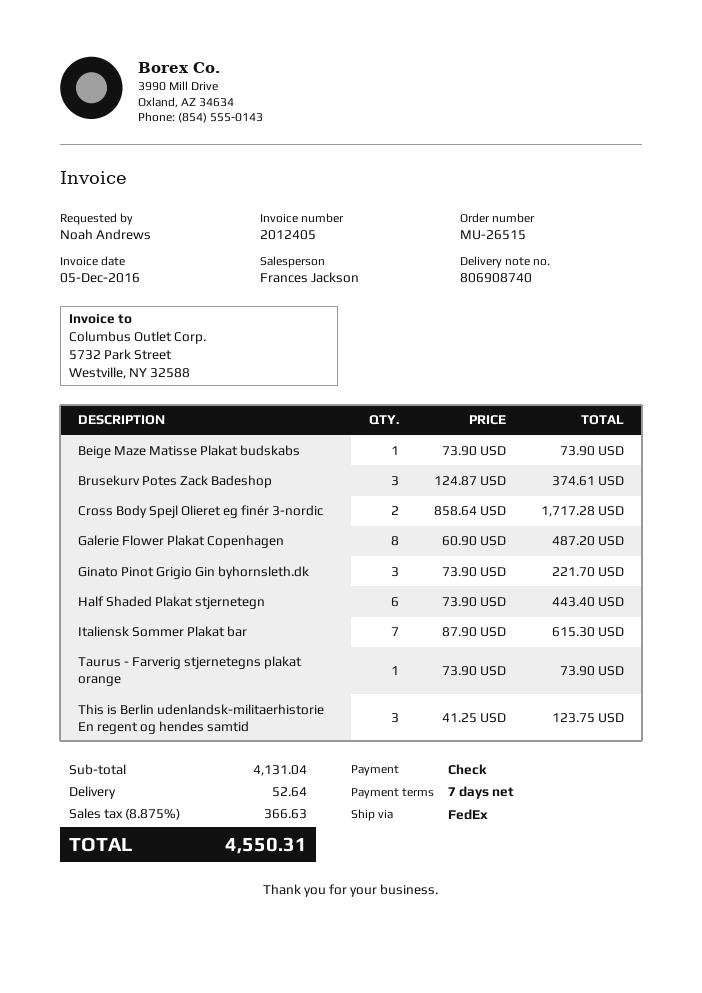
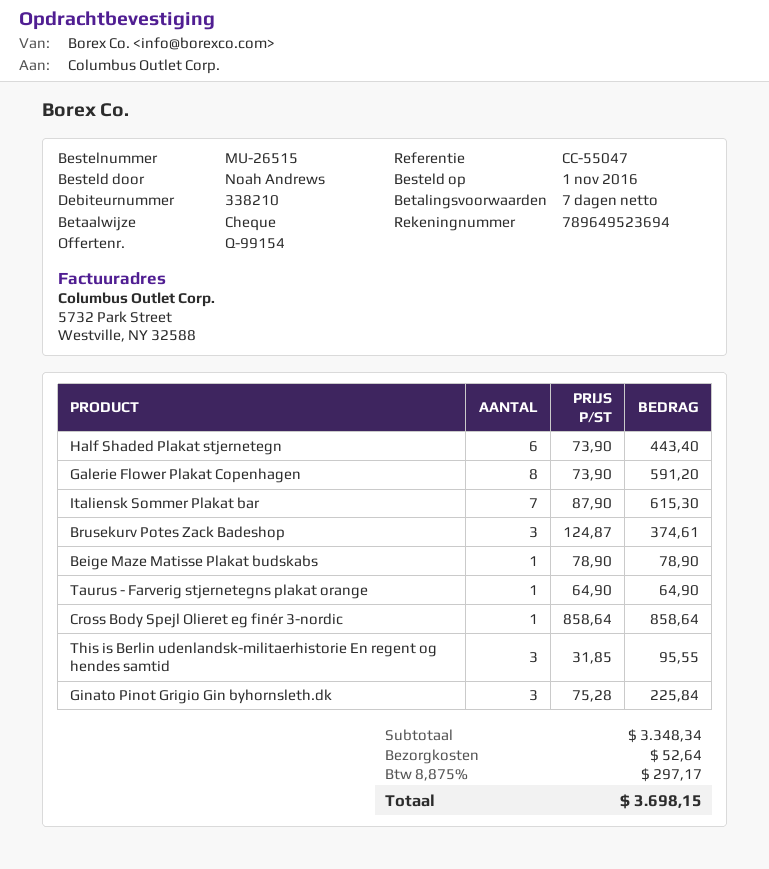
Beige Maze Matisse Plakat budskabs: 1 x 73.90 = 73.90 -> 1 x 78.90 = 78.90
Cross Body Spejl Olieret eg finér 3-nordic: 2 x 858.64 = 1717.28 -> 1 x 858.64 = 858.64
Galerie Flower Plakat Copenhagen: 8 x 60.90 = 487.20 -> 8 x 73.90 = 591.20
Ginato Pinot Grigio Gin byhornsleth.dk: 3 x 73.90 = 221.70 -> 3 x 75.28 = 225.84
Taurus - Farverig stjernetegns plakat orange: 1 x 73.90 = 73.90 -> 1 x 64.90 = 64.90
This is Berlin udenlandsk-militaerhistorie En regent og hendes samtid: 3 x 41.25 = 123.75 -> 3 x 31.85 = 95.55
subtotal: 4131.04 -> 3348.34
tax: 8.875% = 366.63 -> 8.875% = 297.17
total: 4550.31 -> 3698.15

